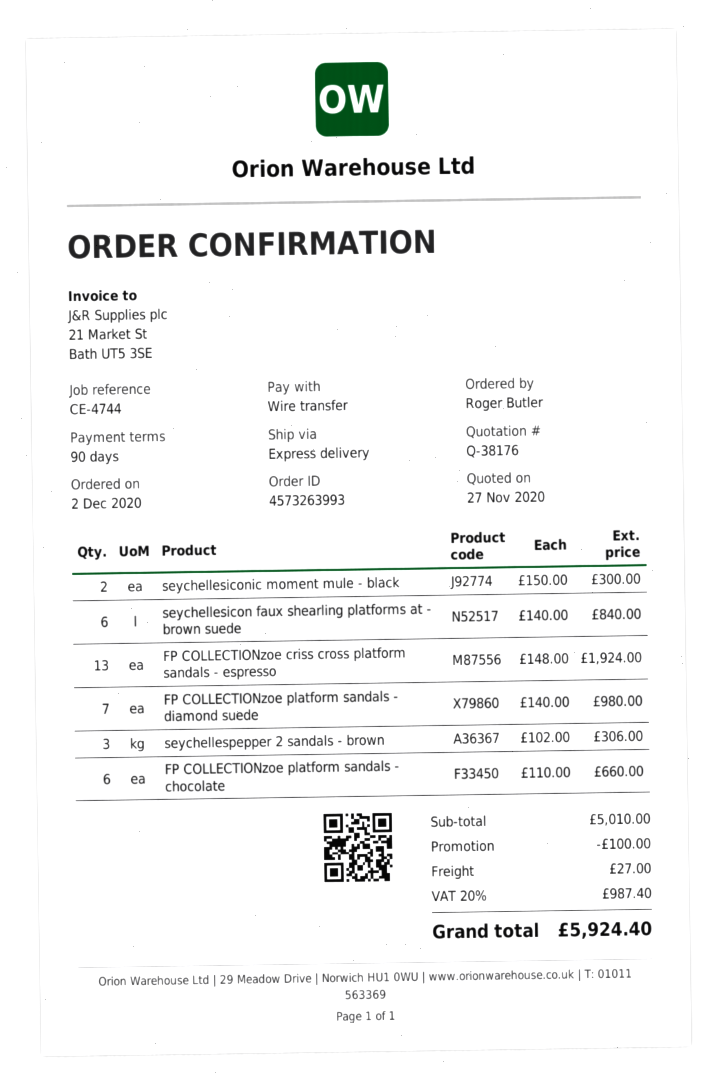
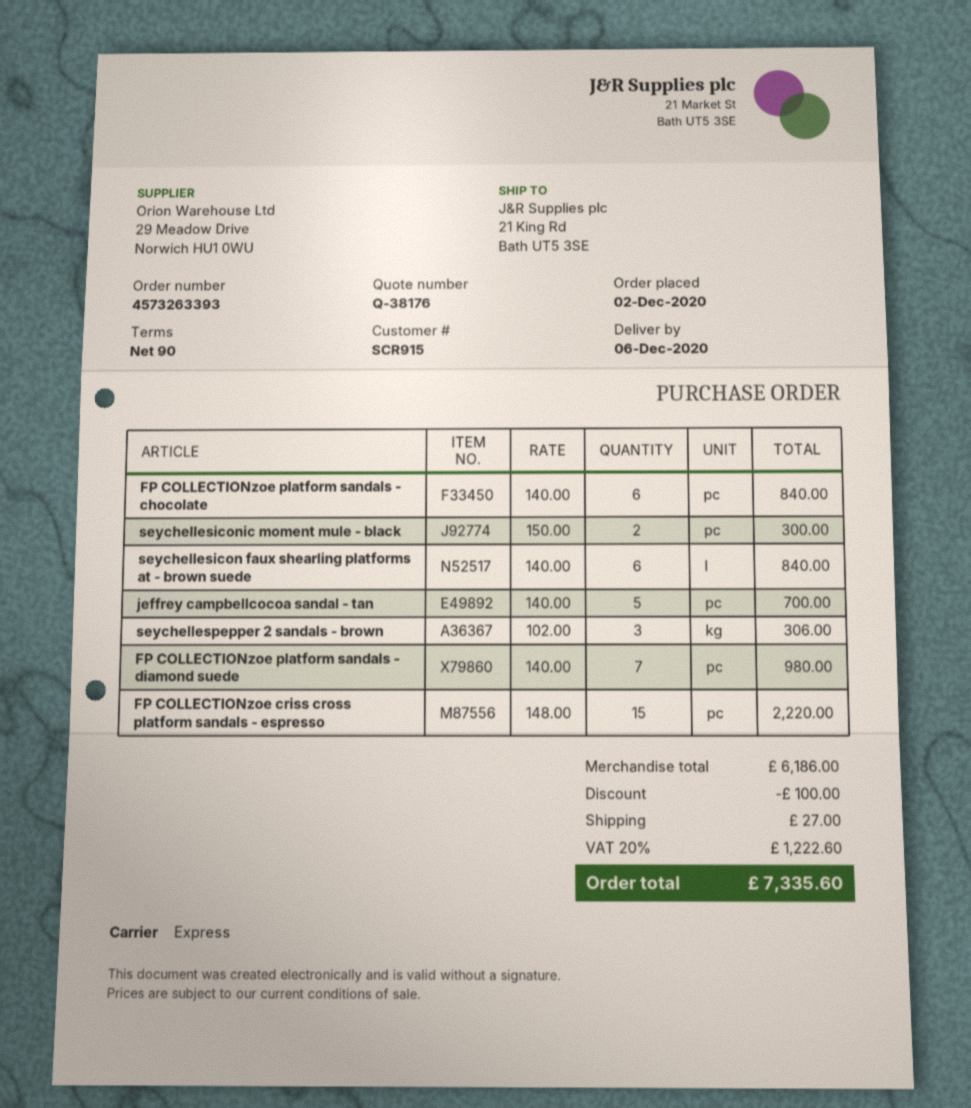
order number: 4573263993 -> 4573263393
FP COLLECTIONzoe criss cross platform sandals - espresso: 13 x 148.00 = 1924.00 -> 15 x 148.00 = 2220.00
FP COLLECTIONzoe platform sandals - chocolate: 6 x 110.00 = 660.00 -> 6 x 140.00 = 840.00
jeffrey campbellcocoa sandal - tan: none -> 5 x 140.00 = 700.00
subtotal: 5010.00 -> 6186.00
tax: 20% = 987.40 -> 20% = 1222.60
total: 5924.40 -> 7335.60

